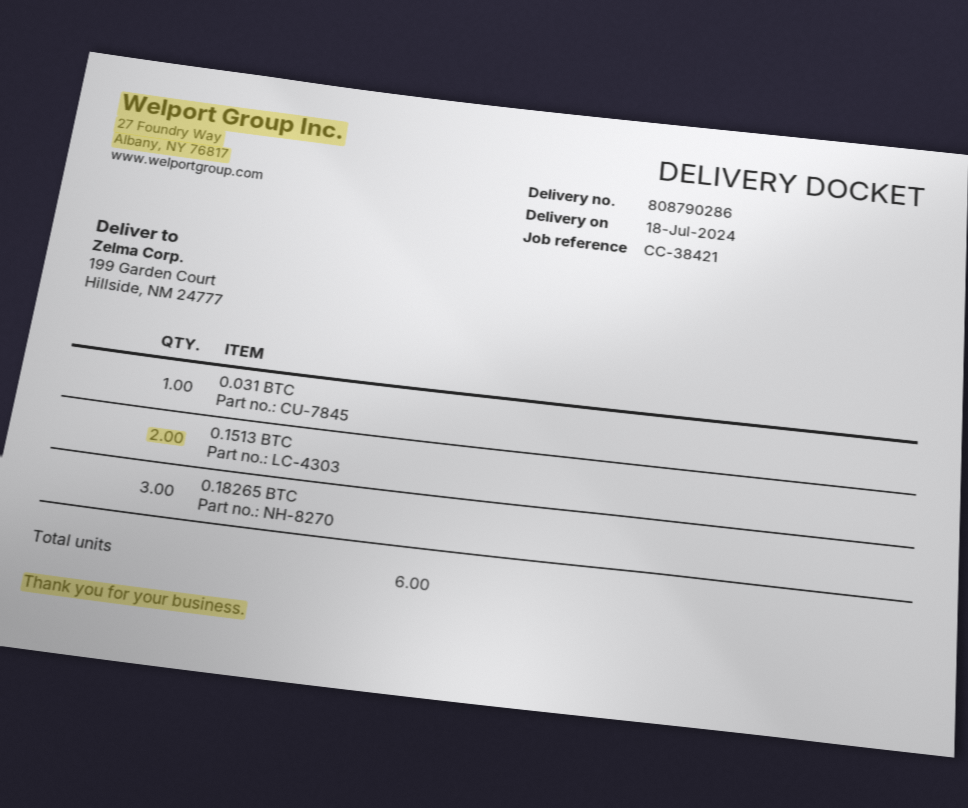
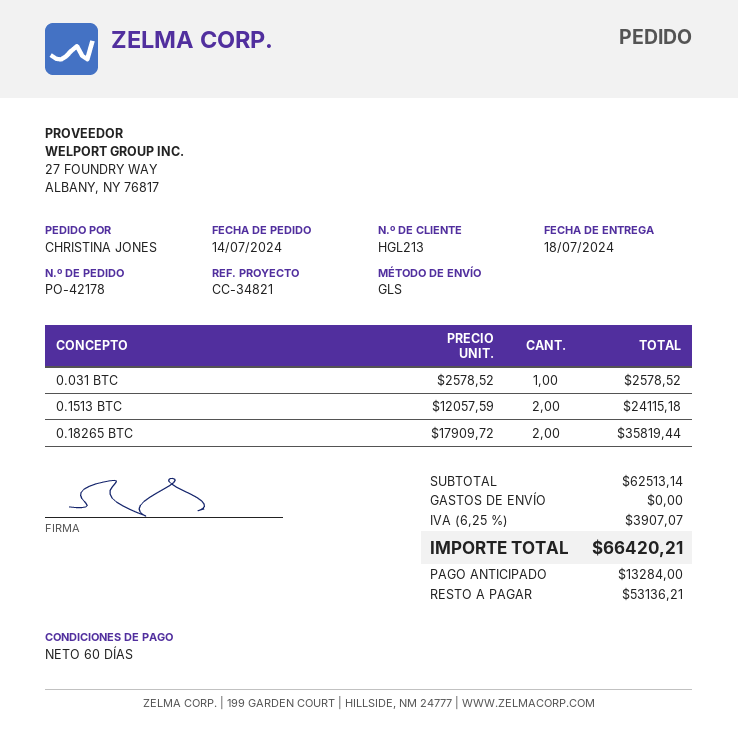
reference: CC-38421 -> CC-34821
0.18265 BTC: 3 -> 2

